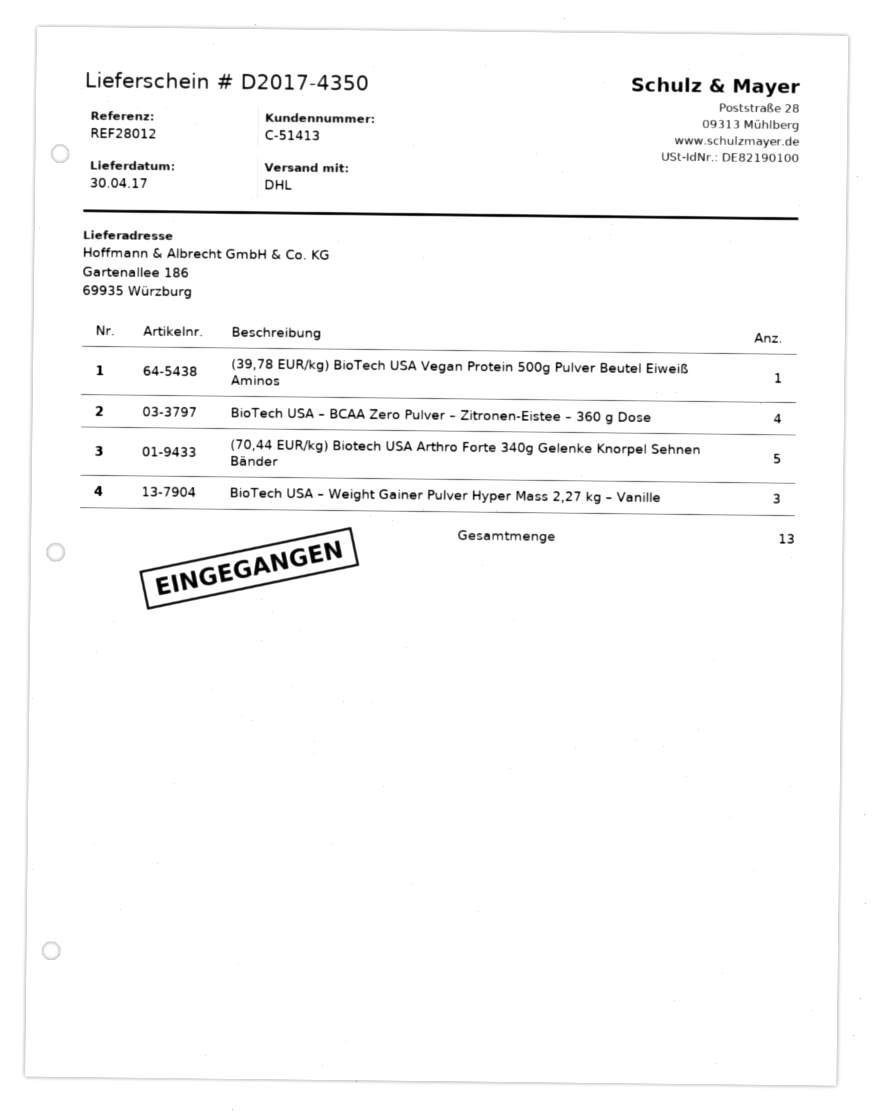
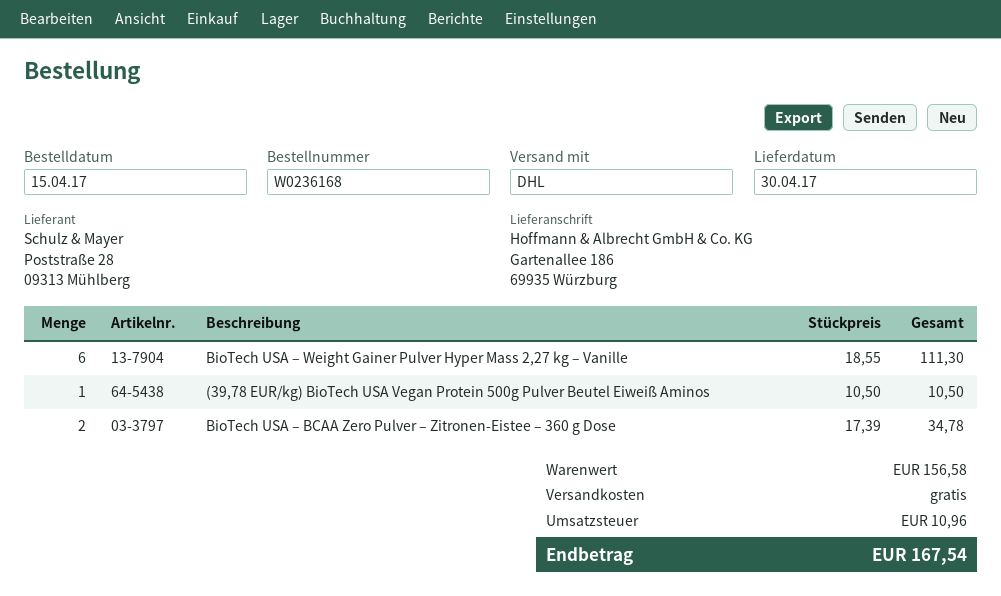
BioTech USA – BCAA Zero Pulver – Zitronen-Eistee – 360 g Dose: 4 -> 2
(70,44 EUR/kg) Biotech USA Arthro Forte 340g Gelenke Knorpel Sehnen Bänder: 5 -> none
BioTech USA – Weight Gainer Pulver Hyper Mass 2,27 kg – Vanille: 3 -> 6

